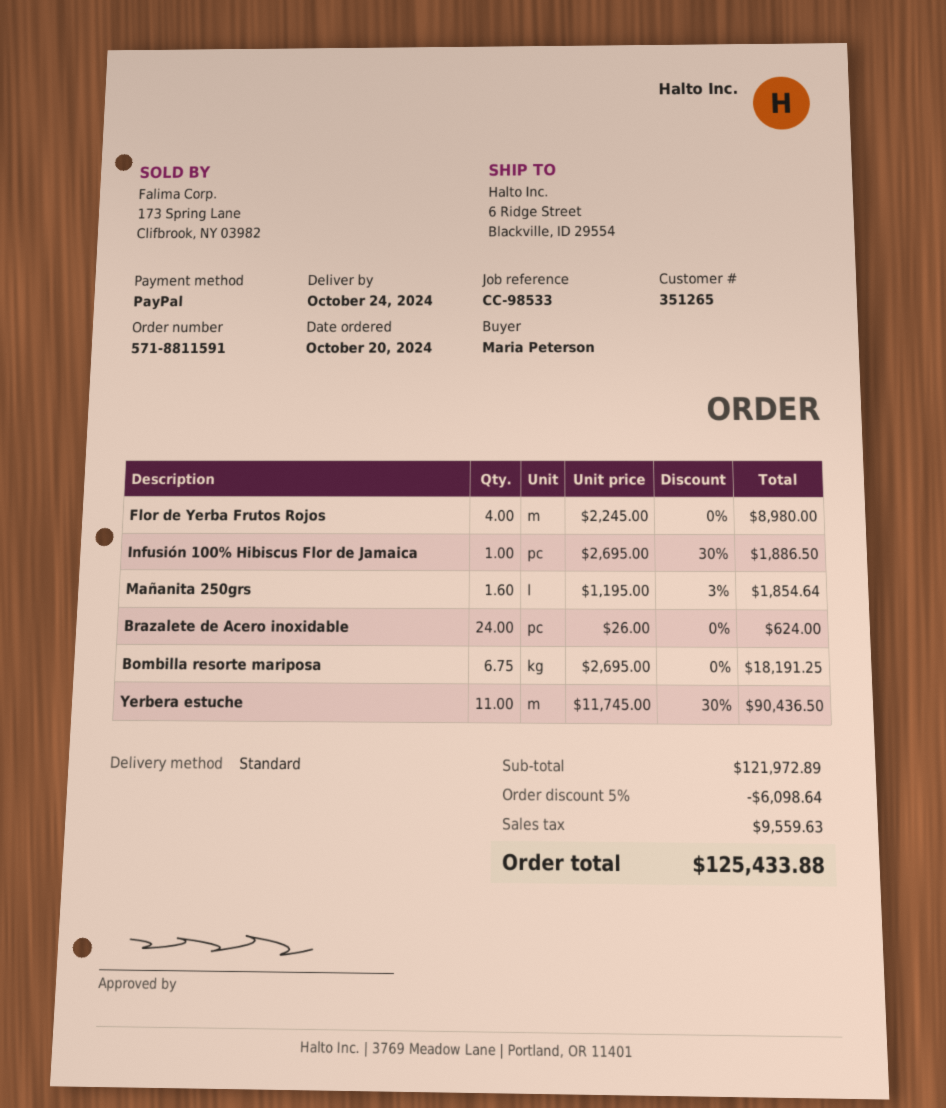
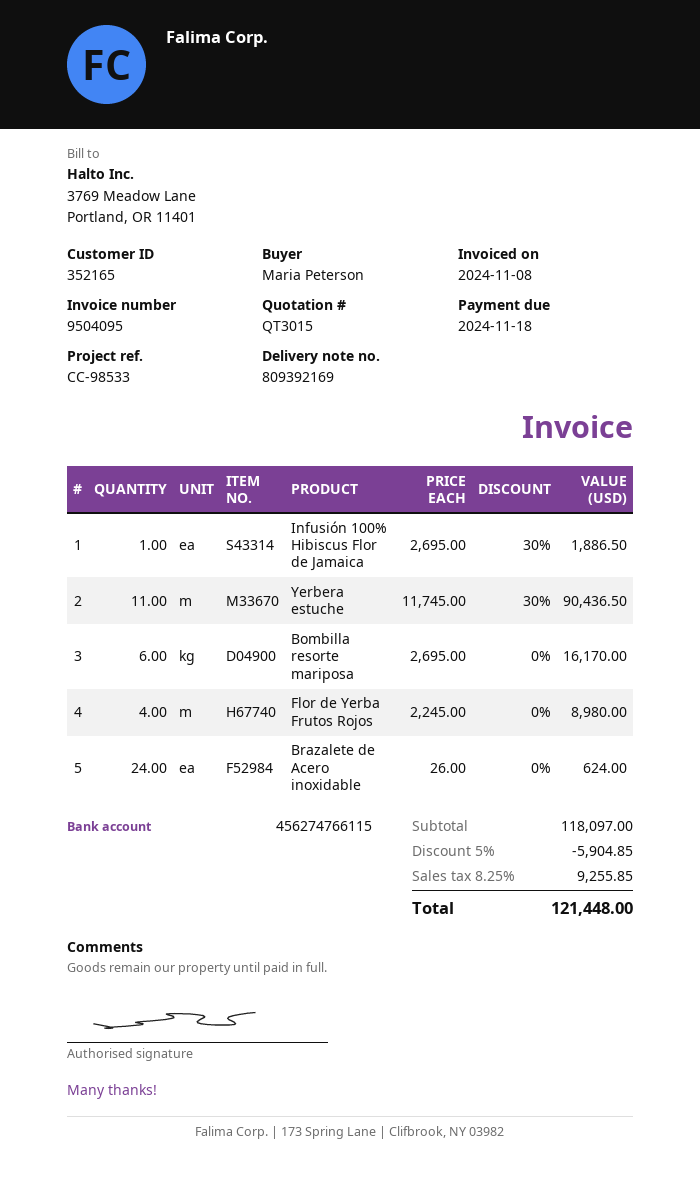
customer number: 351265 -> 352165
Mañanita 250grs: 1.6 x 1195.00 - 3% = 1854.64 -> none
Bombilla resorte mariposa: 6.75 x 2695.00 = 18191.25 -> 6 x 2695.00 = 16170.00
subtotal: 121972.89 -> 118097.00
discount: 5% = 6098.64 -> 5% = 5904.85
tax: 9559.63 -> 9255.85
total: 125433.88 -> 121448.00

